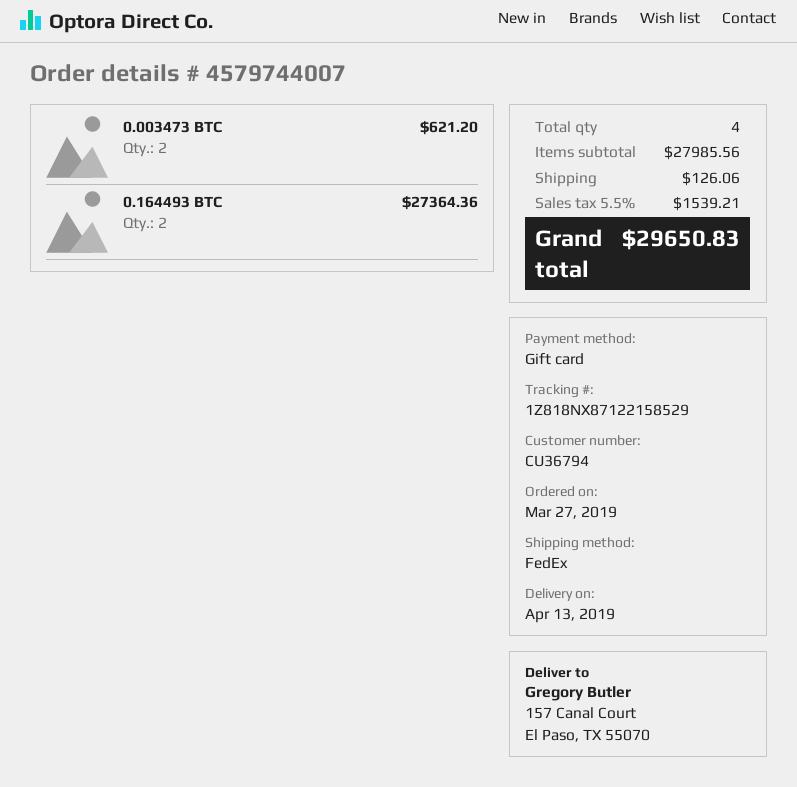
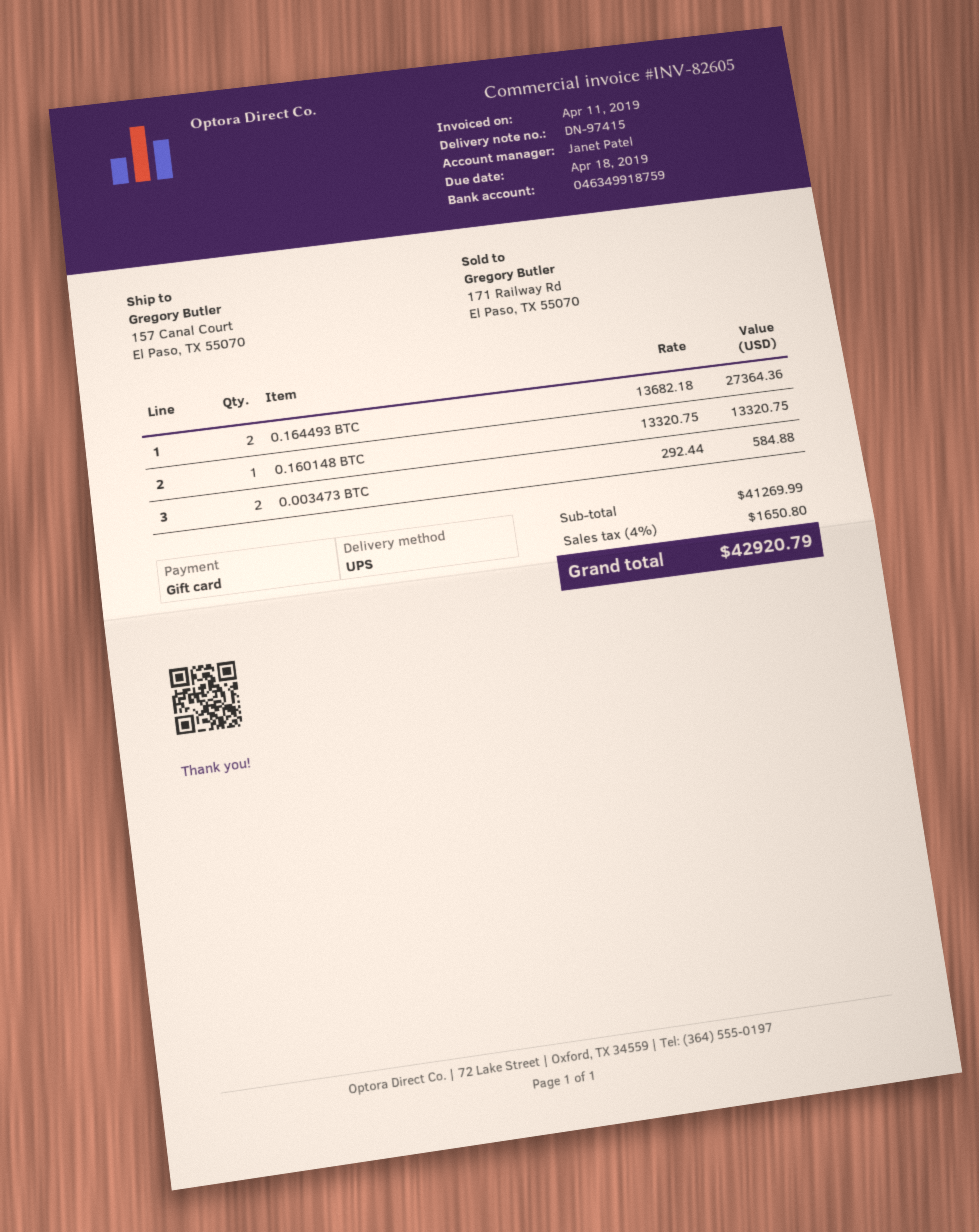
shipping method: FedEx -> UPS
0.003473 BTC: 2 for 621.20 -> 2 for 584.88
0.160148 BTC: none -> 1 for 13320.75
subtotal: 27985.56 -> 41269.99
shipping: 126.06 -> none
tax: 5.5% = 1539.21 -> 4% = 1650.80
total: 29650.83 -> 42920.79

